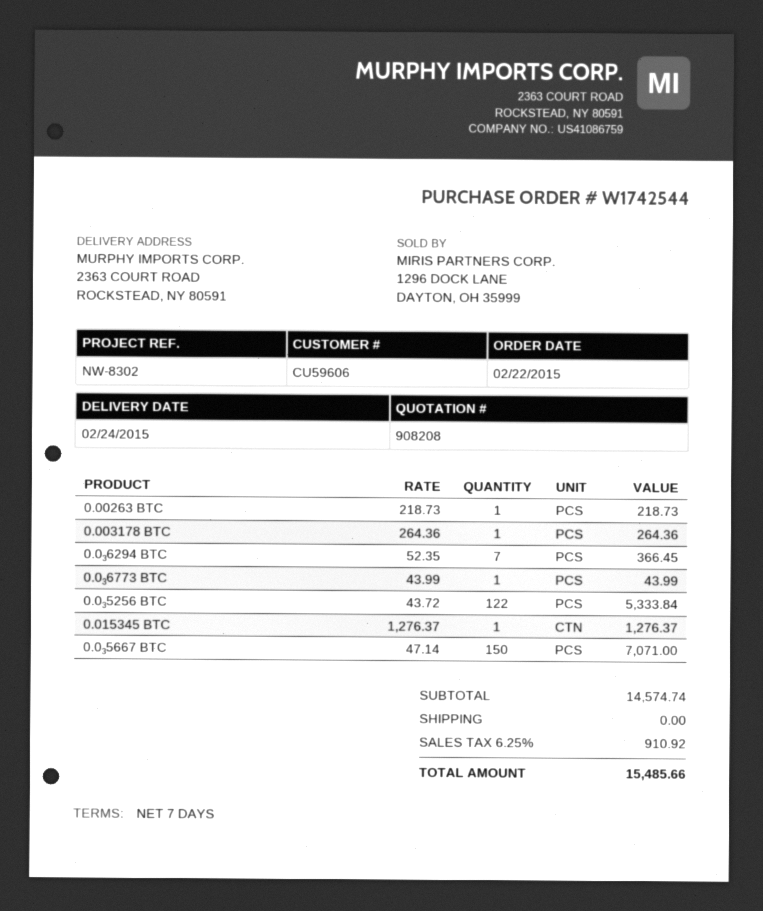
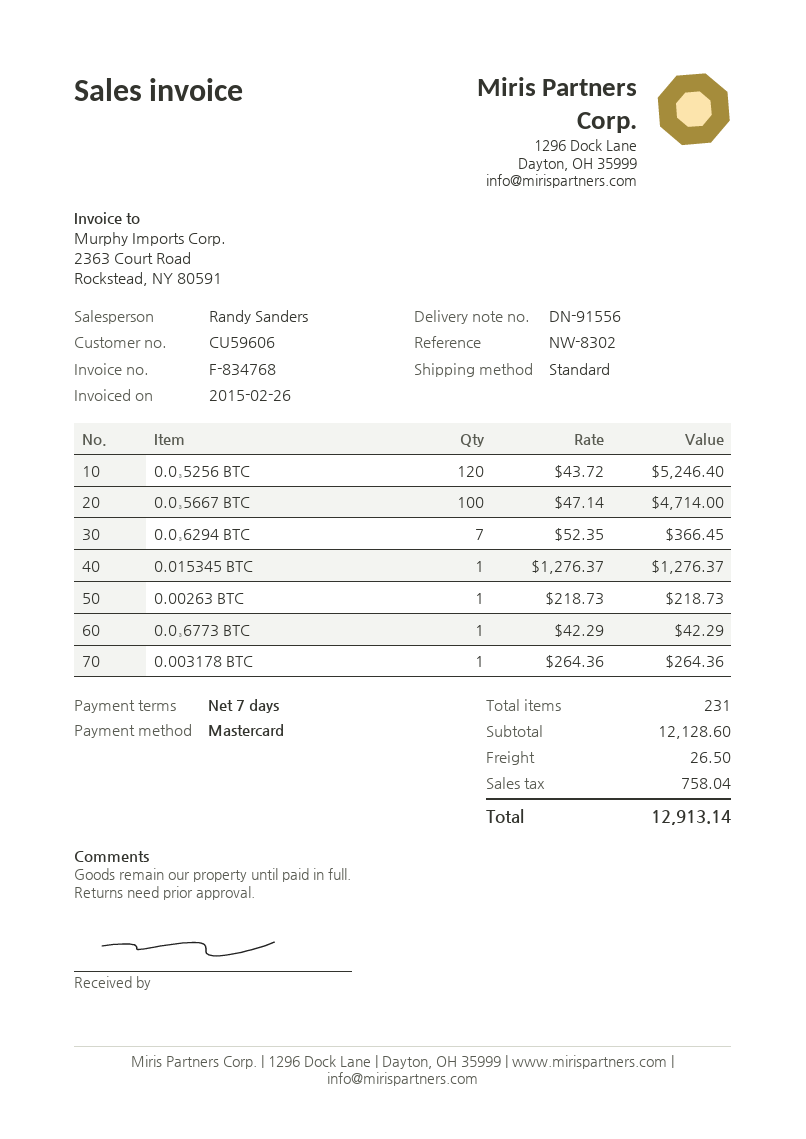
0.0₃6773 BTC: 1 x 43.99 = 43.99 -> 1 x 42.29 = 42.29
0.0₃5256 BTC: 122 x 43.72 = 5333.84 -> 120 x 43.72 = 5246.40
0.0₃5667 BTC: 150 x 47.14 = 7071.00 -> 100 x 47.14 = 4714.00
subtotal: 14574.74 -> 12128.60
shipping: 0.00 -> 26.50
tax: 910.92 -> 758.04
total: 15485.66 -> 12913.14

